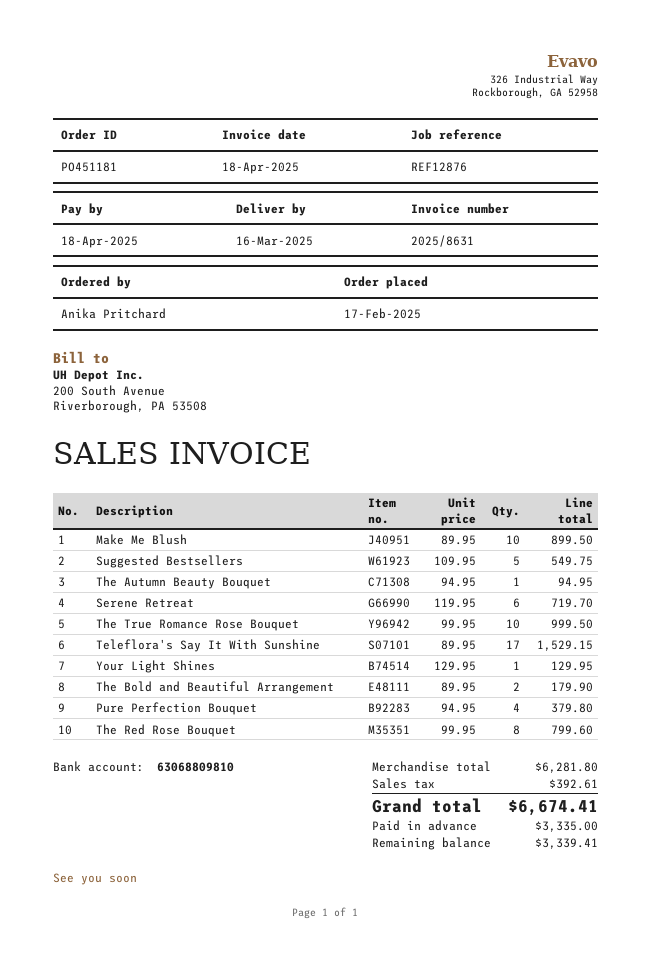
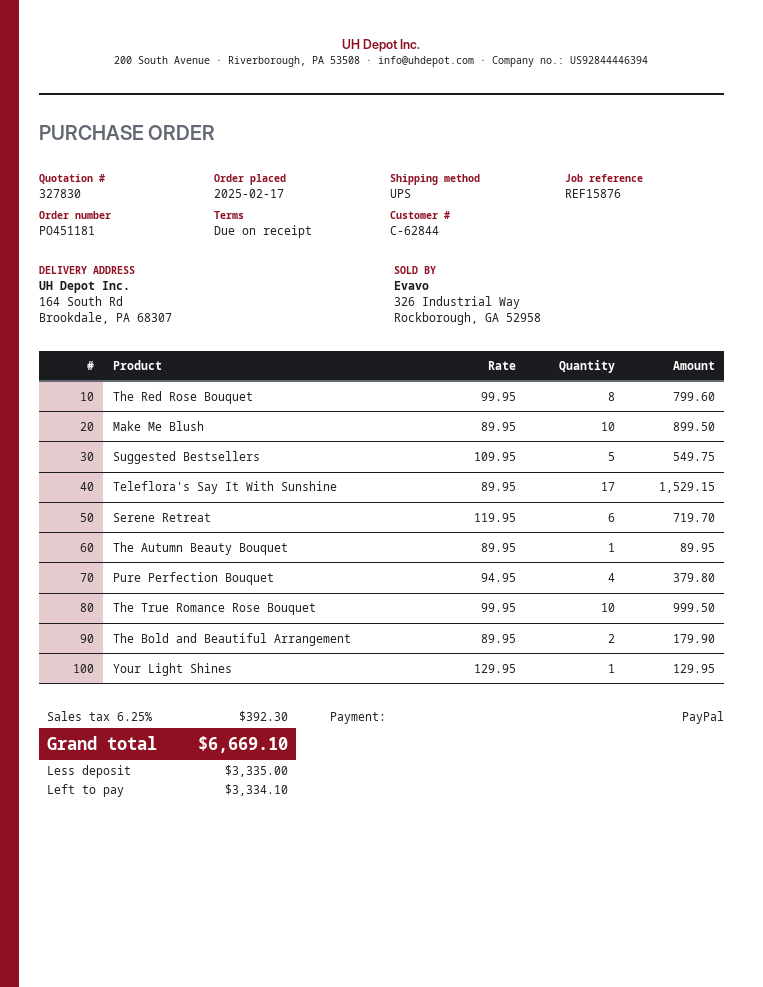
reference: REF12876 -> REF15876
The Autumn Beauty Bouquet: 1 x 94.95 = 94.95 -> 1 x 89.95 = 89.95
tax: 392.61 -> 392.30
total: 6674.41 -> 6669.10
balance: 3339.41 -> 3334.10

